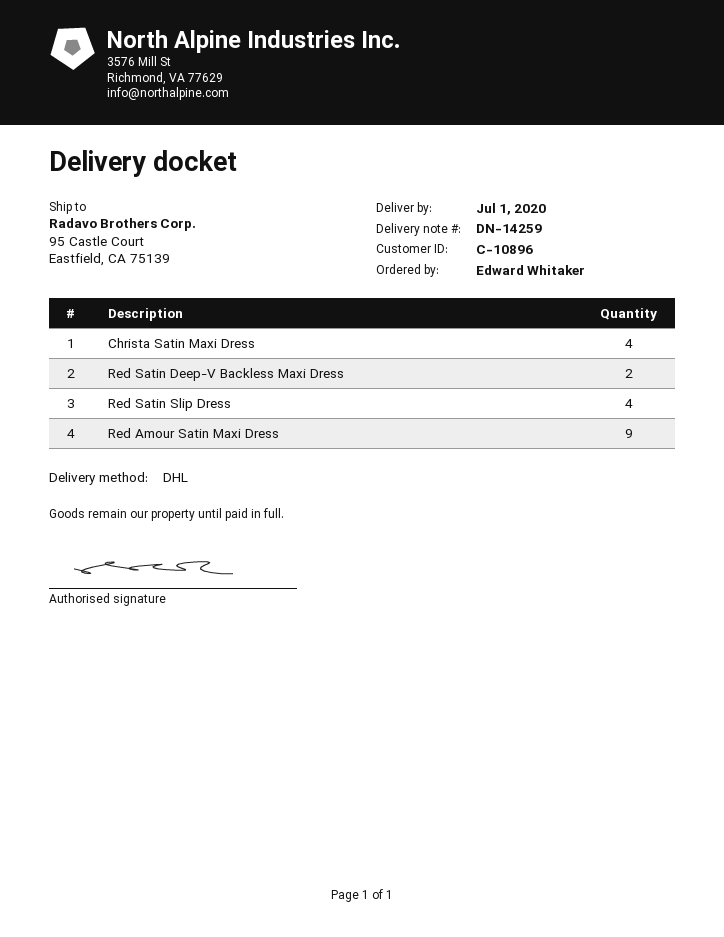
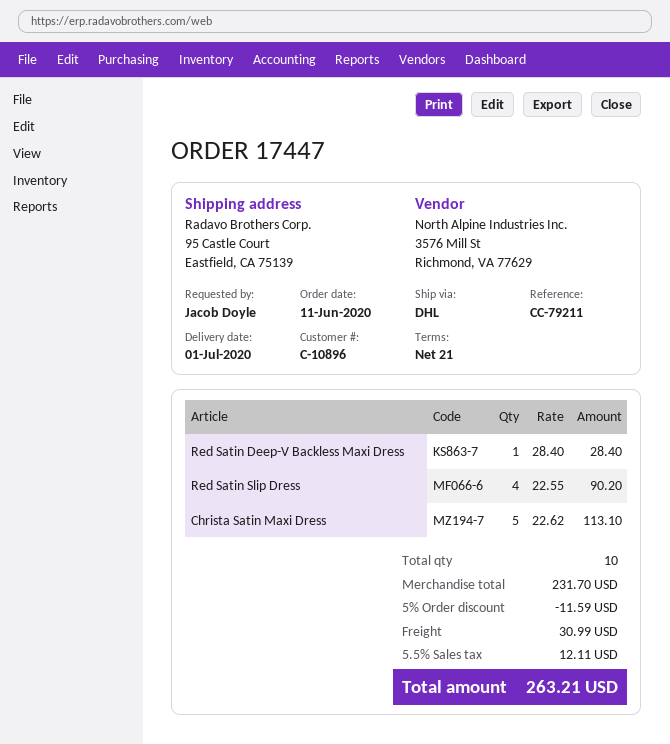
ordered by: Edward Whitaker -> Jacob Doyle
Christa Satin Maxi Dress: 4 -> 5
Red Satin Deep-V Backless Maxi Dress: 2 -> 1
Red Amour Satin Maxi Dress: 9 -> none

